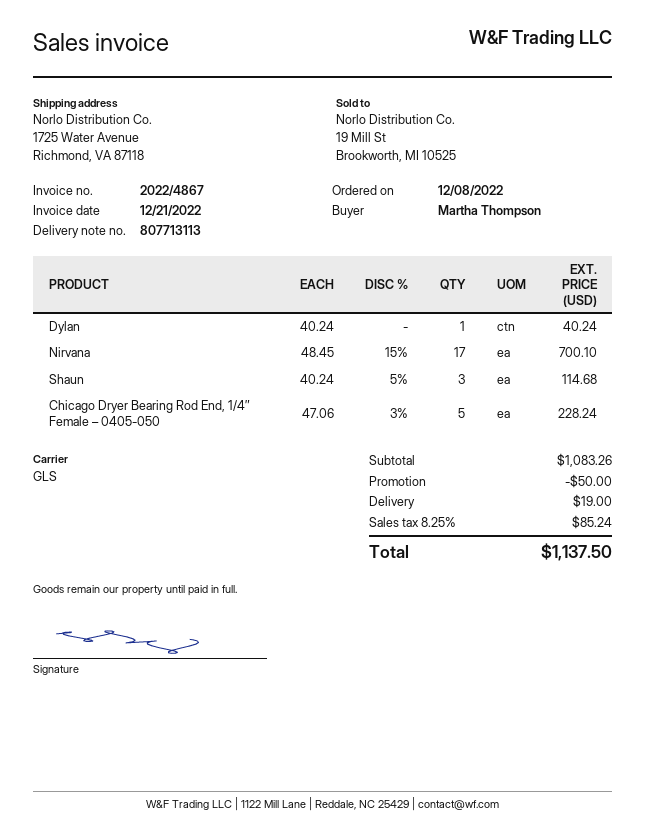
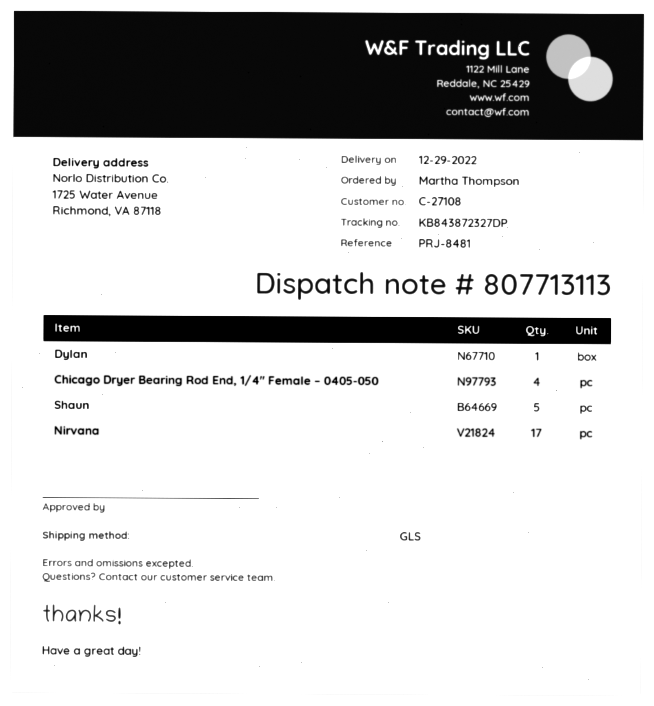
Shaun: 3 -> 5
Chicago Dryer Bearing Rod End, 1/4″ Female – 0405-050: 5 -> 4

